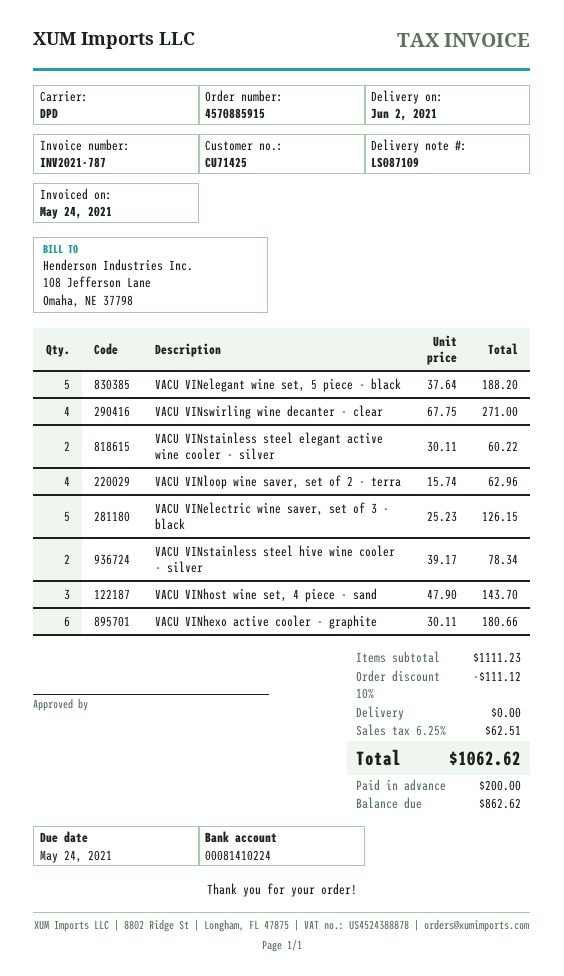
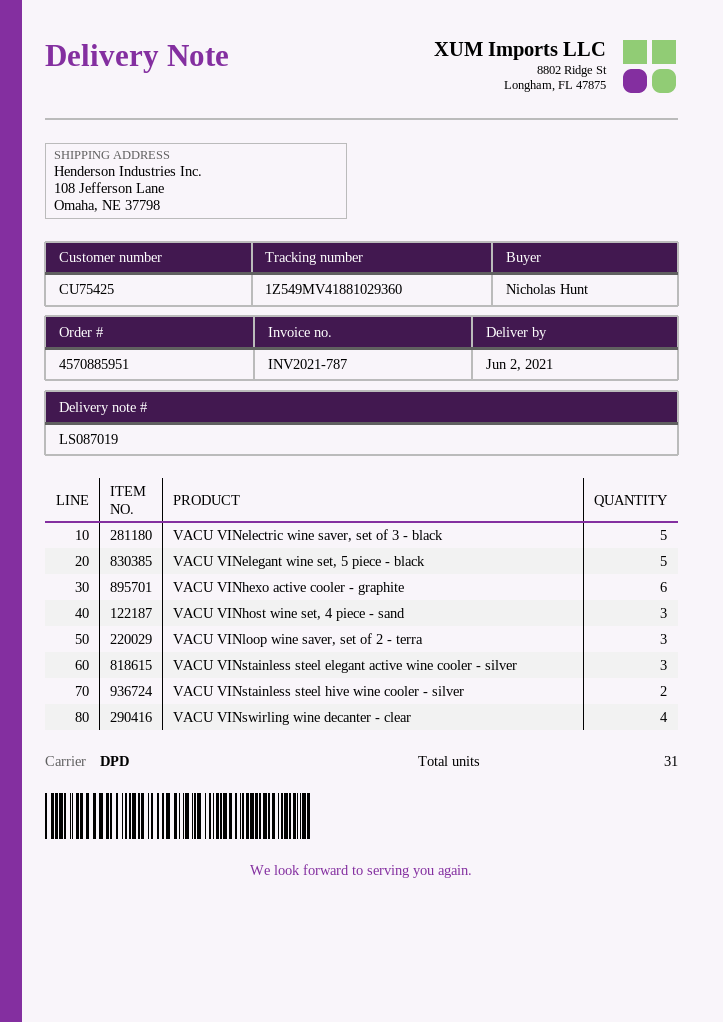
order number: 4570885915 -> 4570885951
delivery note number: LS087109 -> LS087019
customer number: CU71425 -> CU75425
VACU VINstainless steel elegant active wine cooler - silver: 2 -> 3
VACU VINloop wine saver, set of 2 - terra: 4 -> 3

